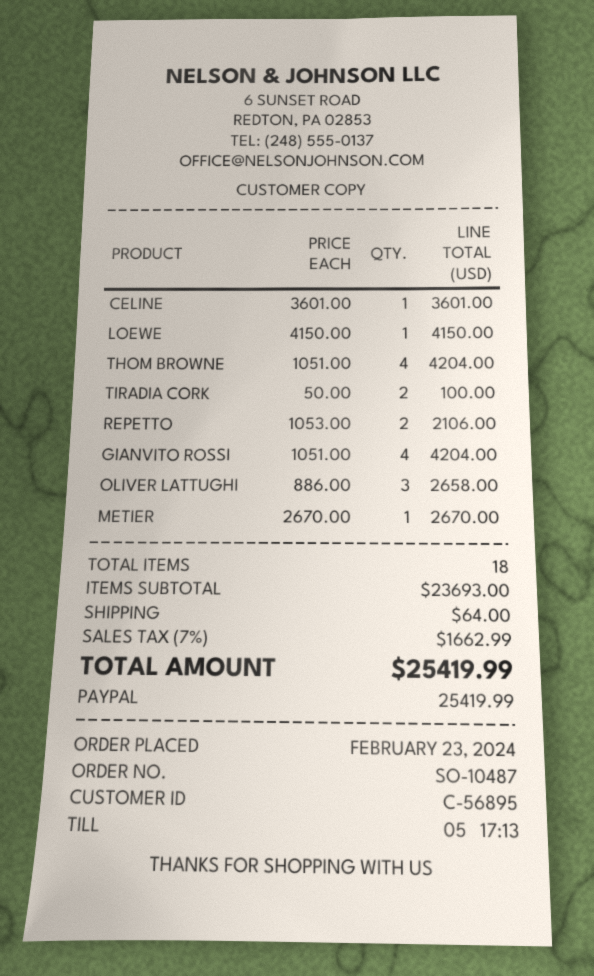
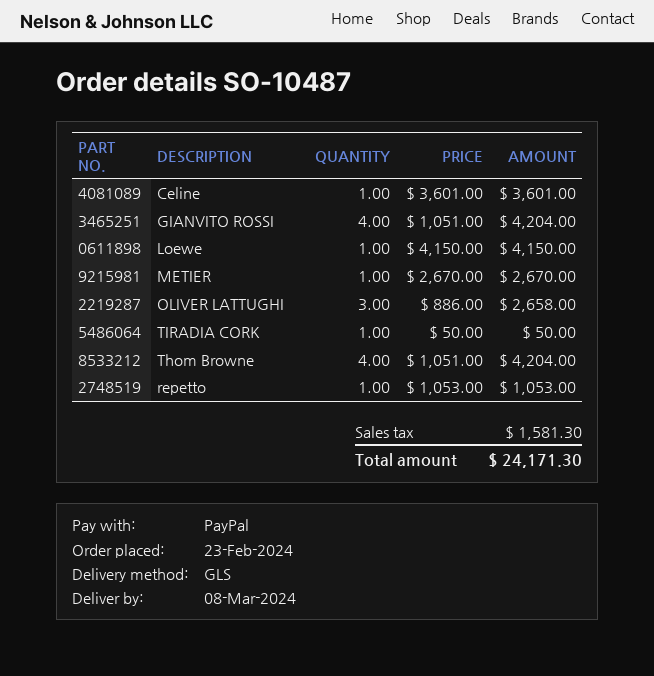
TIRADIA CORK: 2 x 50.00 = 100.00 -> 1 x 50.00 = 50.00
REPETTO: 2 x 1053.00 = 2106.00 -> 1 x 1053.00 = 1053.00
shipping: 64.00 -> none
tax: 1662.99 -> 1581.30
total: 25419.99 -> 24171.30

